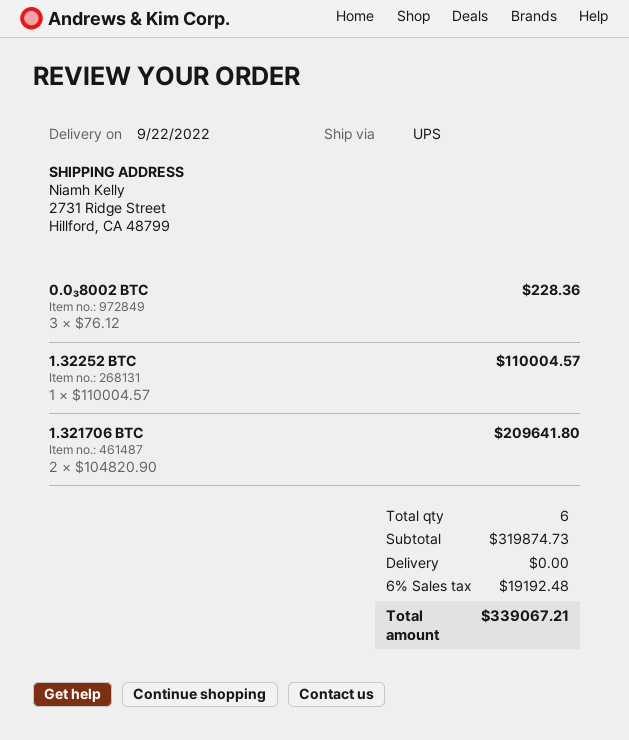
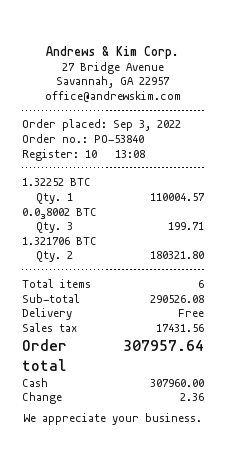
0.0₃8002 BTC: 3 for 228.36 -> 3 for 199.71
1.321706 BTC: 2 for 209641.80 -> 2 for 180321.80
subtotal: 319874.73 -> 290526.08
tax: 19192.48 -> 17431.56
total: 339067.21 -> 307957.64

